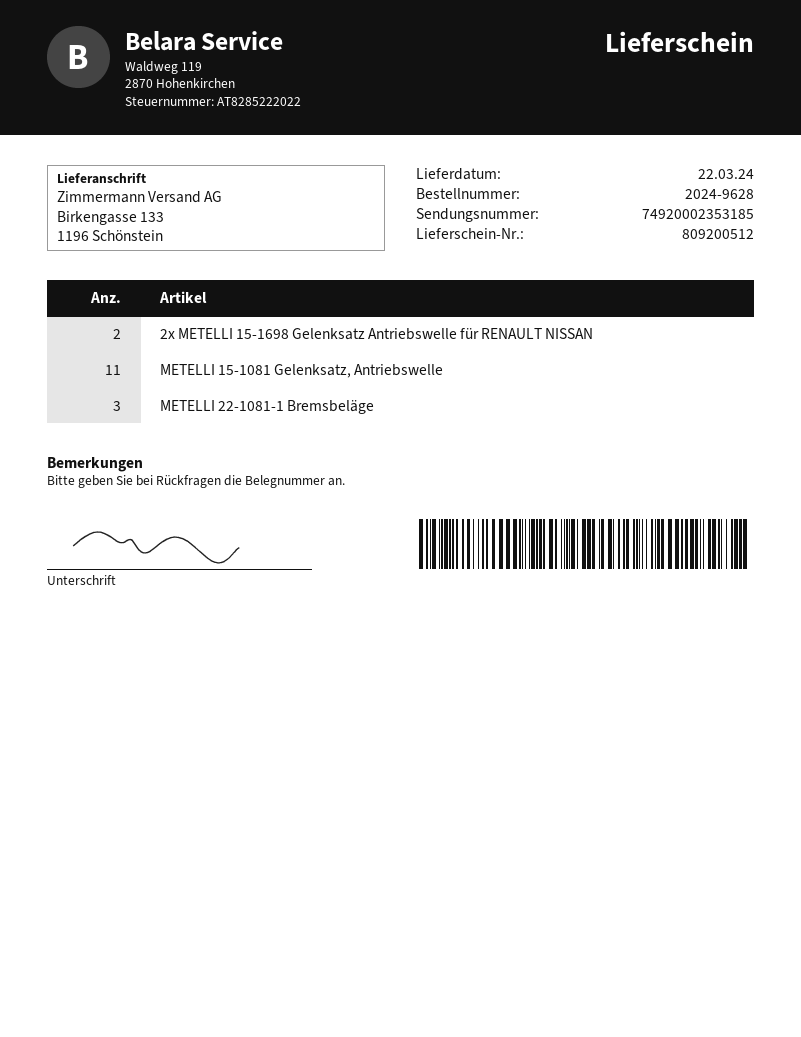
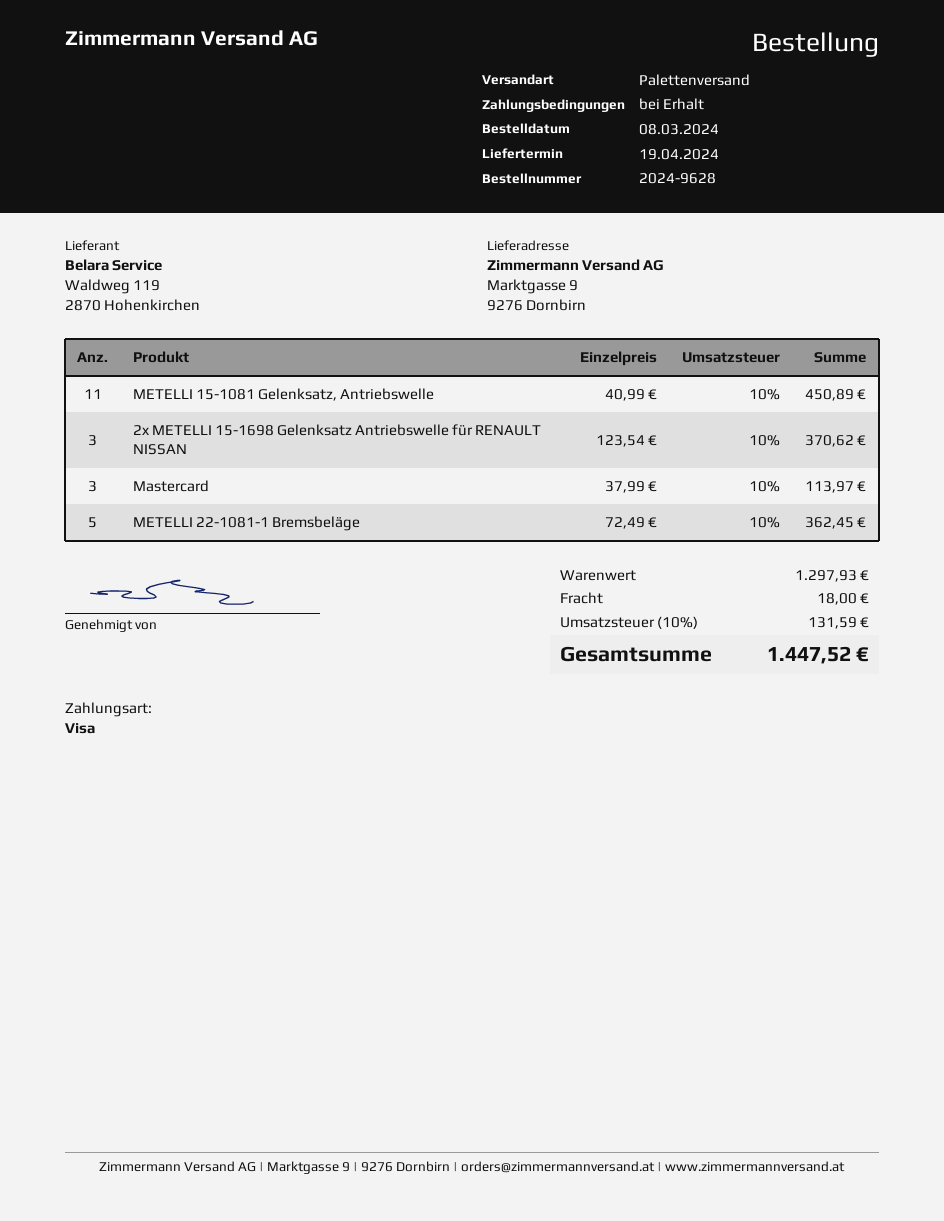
delivery date: 2024-03-22 -> 2024-04-19
ship to: Birkengasse 133, 1196 Schönstein -> Marktgasse 9, 9276 Dornbirn
2x METELLI 15-1698 Gelenksatz Antriebswelle für RENAULT NISSAN: 2 -> 3
METELLI 22-1081-1 Bremsbeläge: 3 -> 5
Mastercard: none -> 3

